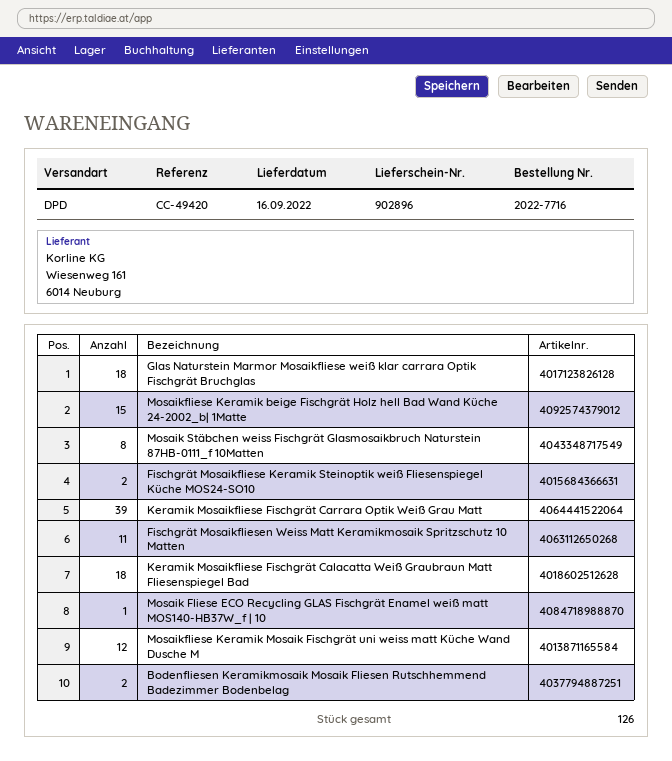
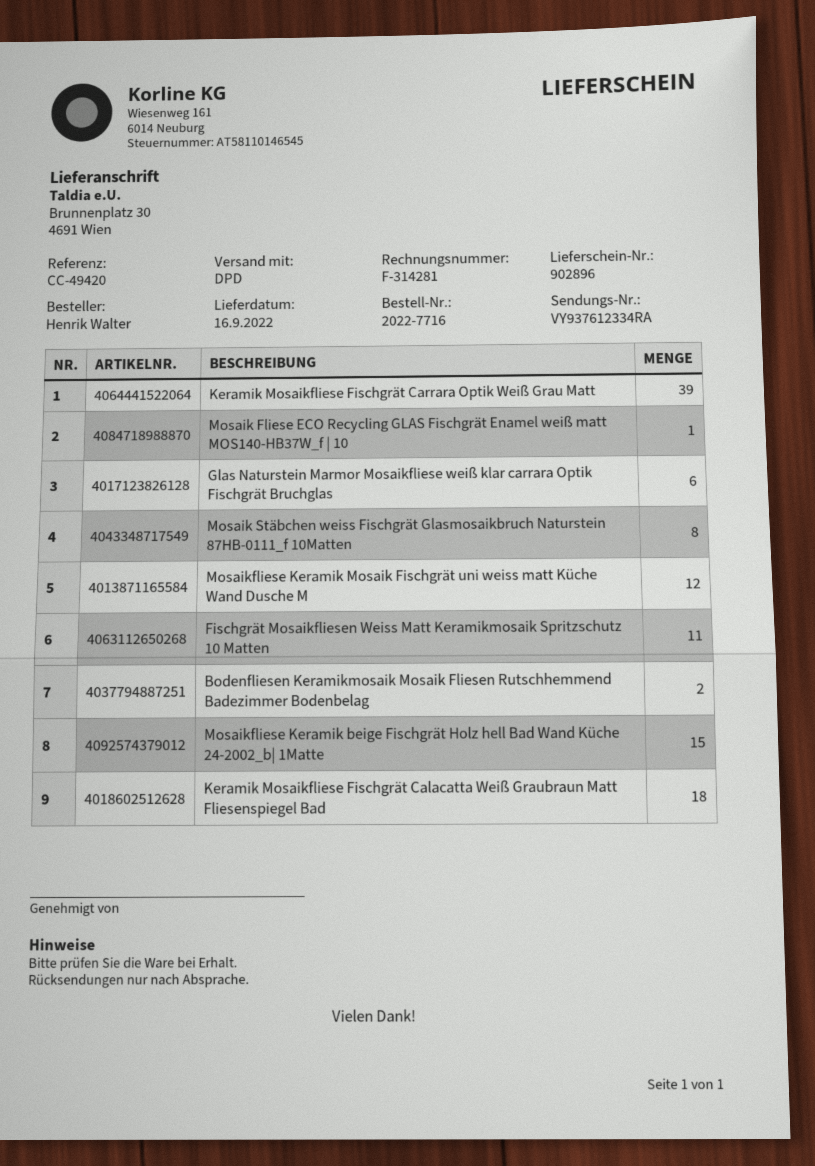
Glas Naturstein Marmor Mosaikfliese weiß klar carrara Optik Fischgrät Bruchglas: 18 -> 6
Fischgrät Mosaikfliese Keramik Steinoptik weiß Fliesenspiegel Küche MOS24-SO10: 2 -> none

